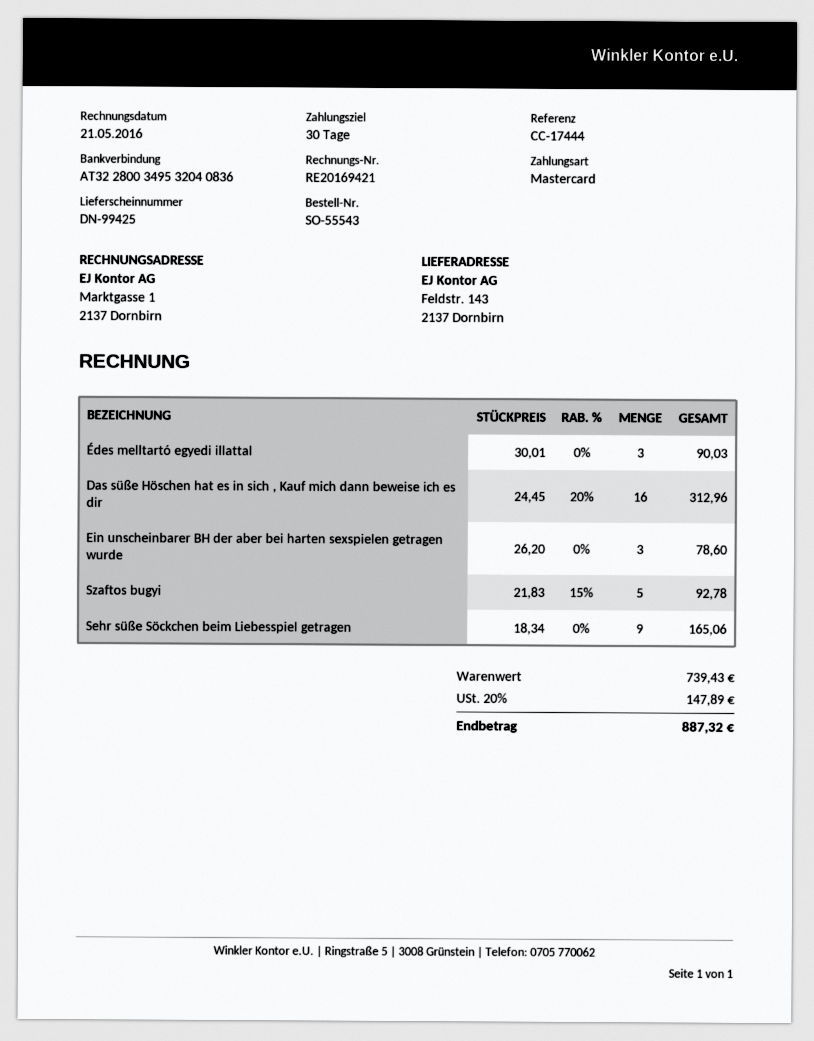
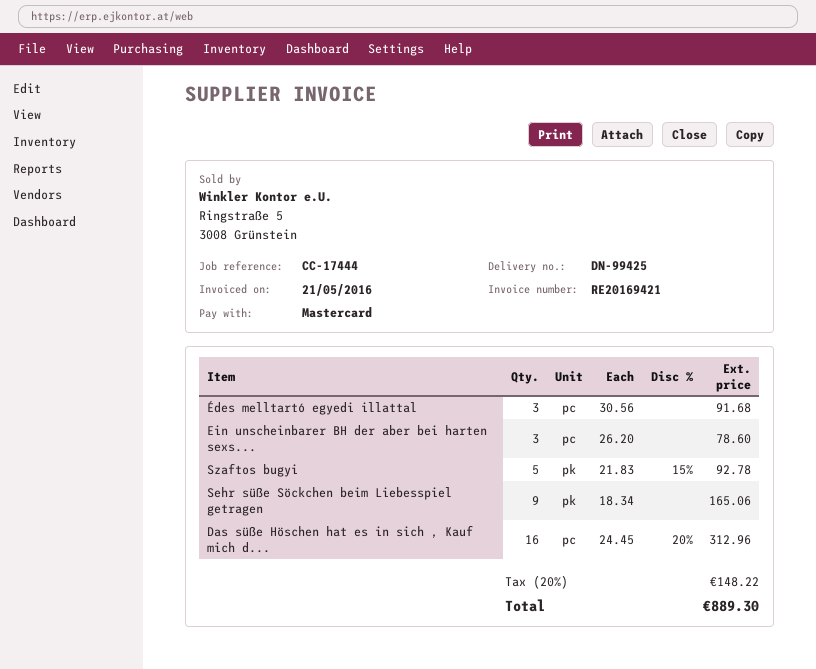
Édes melltartó egyedi illattal: 3 x 30.01 = 90.03 -> 3 x 30.56 = 91.68
tax: 20% = 147.89 -> 20% = 148.22
total: 887.32 -> 889.30

